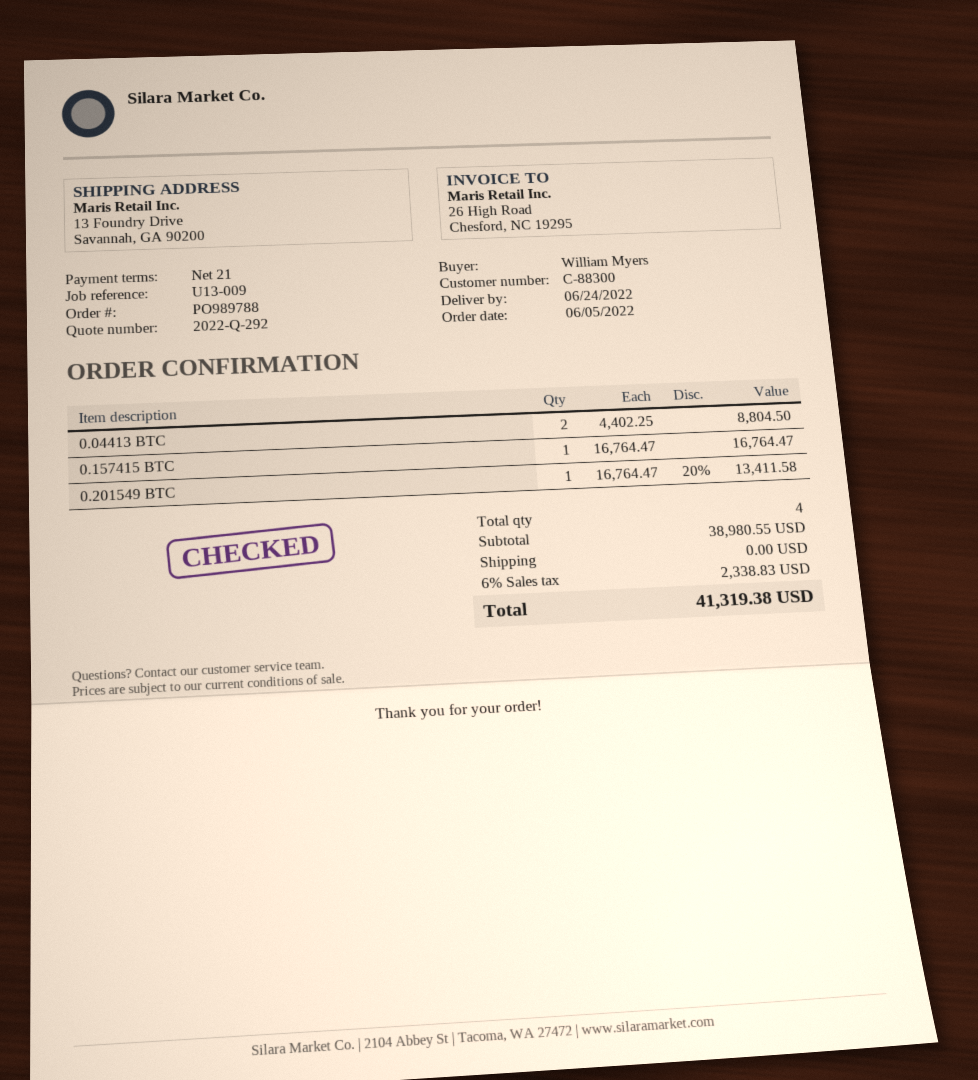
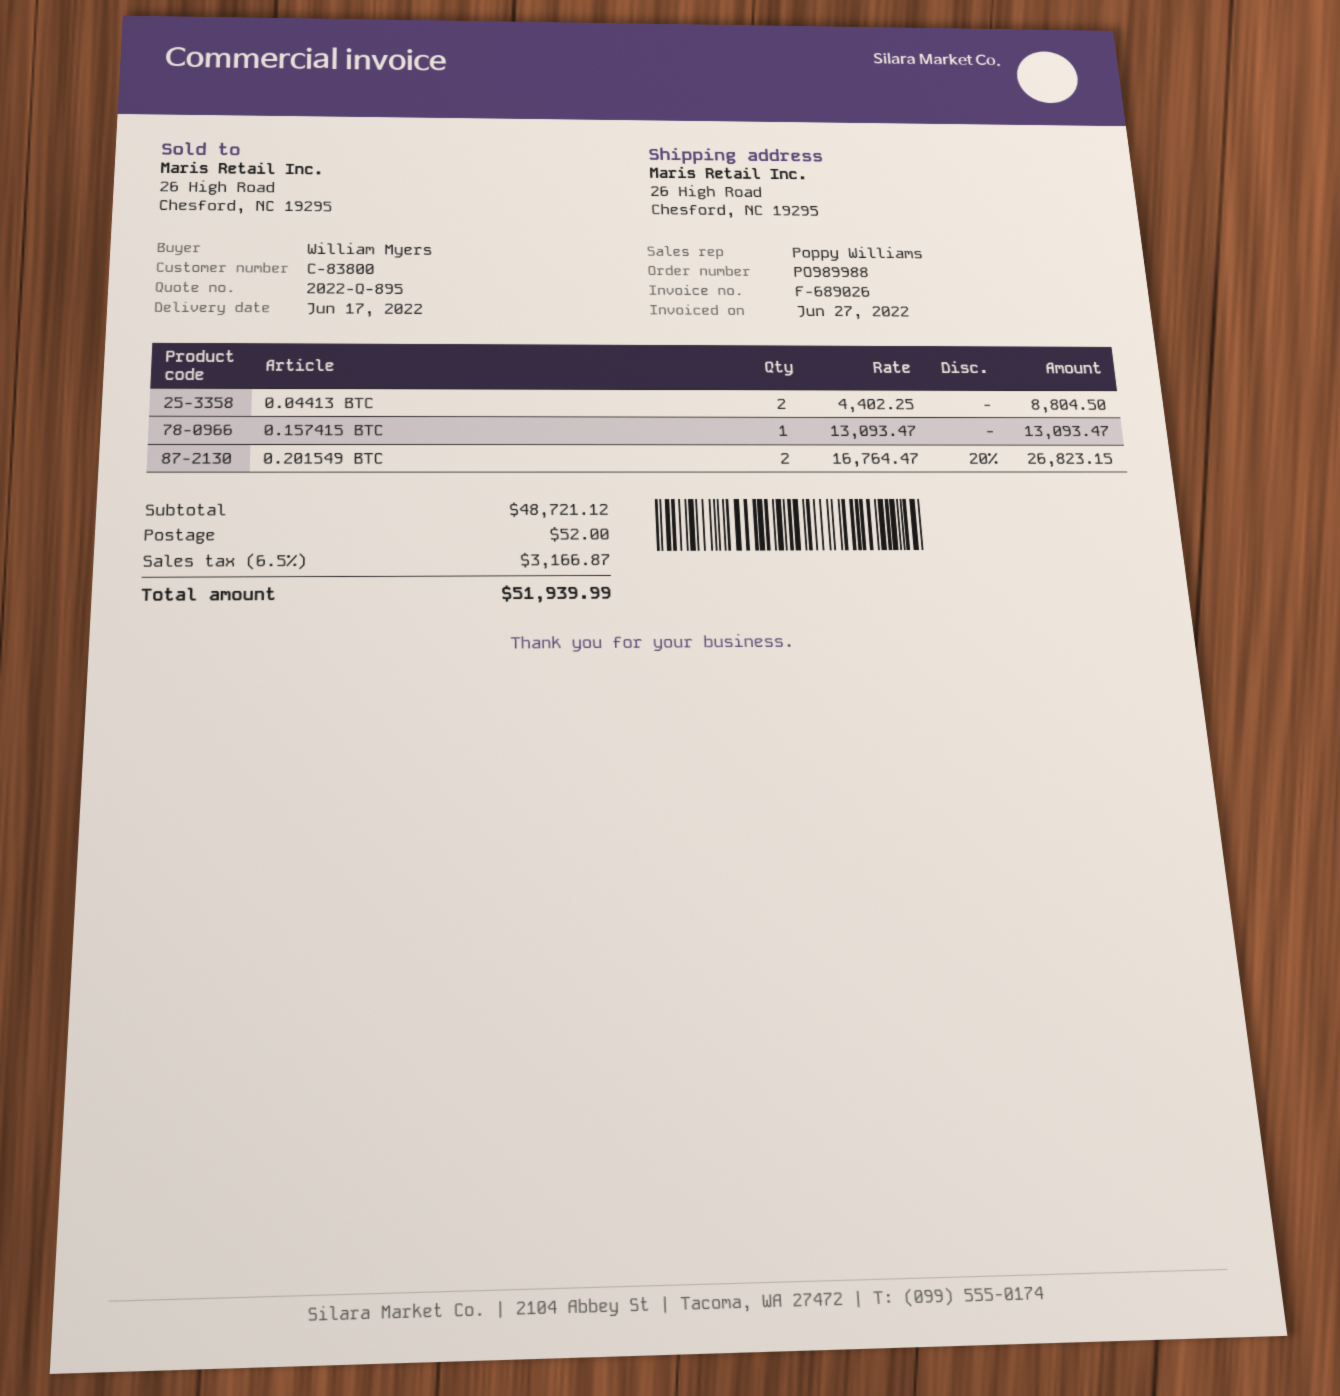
quote number: 2022-Q-292 -> 2022-Q-895
order number: PO989788 -> PO989988
delivery date: 2022-06-24 -> 2022-06-17
customer number: C-88300 -> C-83800
ship to: 13 Foundry Drive, Savannah, GA 90200 -> 26 High Road, Chesford, NC 19295
0.157415 BTC: 1 x 16764.47 = 16764.47 -> 1 x 13093.47 = 13093.47
0.201549 BTC: 1 x 16764.47 - 20% = 13411.58 -> 2 x 16764.47 - 20% = 26823.15
subtotal: 38980.55 -> 48721.12
shipping: 0.00 -> 52.00
tax: 6% = 2338.83 -> 6.5% = 3166.87
total: 41319.38 -> 51939.99

